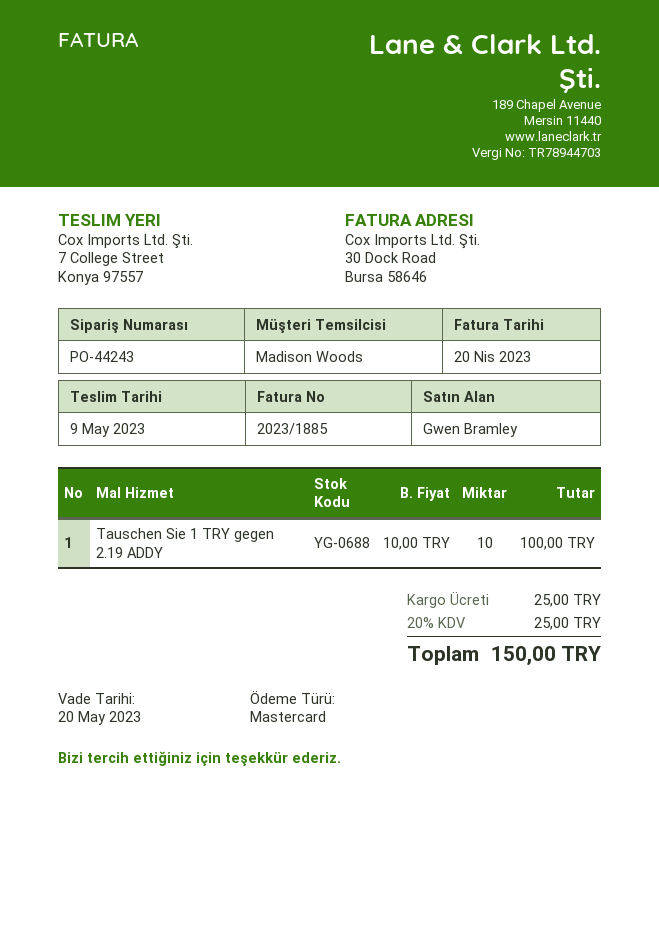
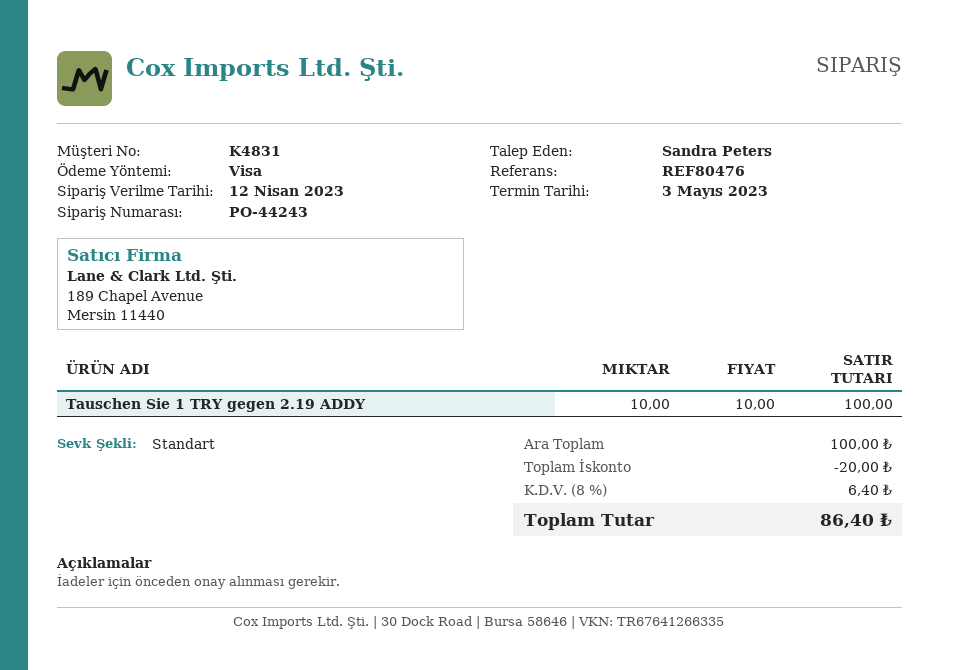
delivery date: 2023-05-09 -> 2023-05-03
ordered by: Gwen Bramley -> Sandra Peters
payment method: Mastercard -> Visa
discount: none -> 20.00
shipping: 25.00 -> none
tax: 20% = 25.00 -> 8% = 6.40
total: 150.00 -> 86.40

